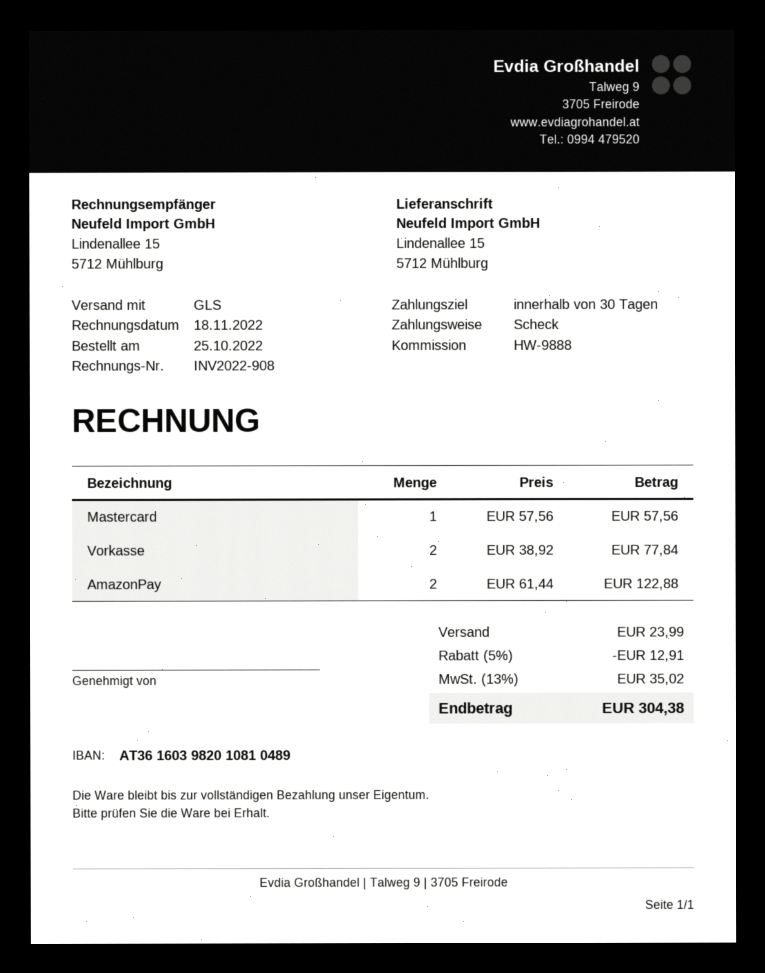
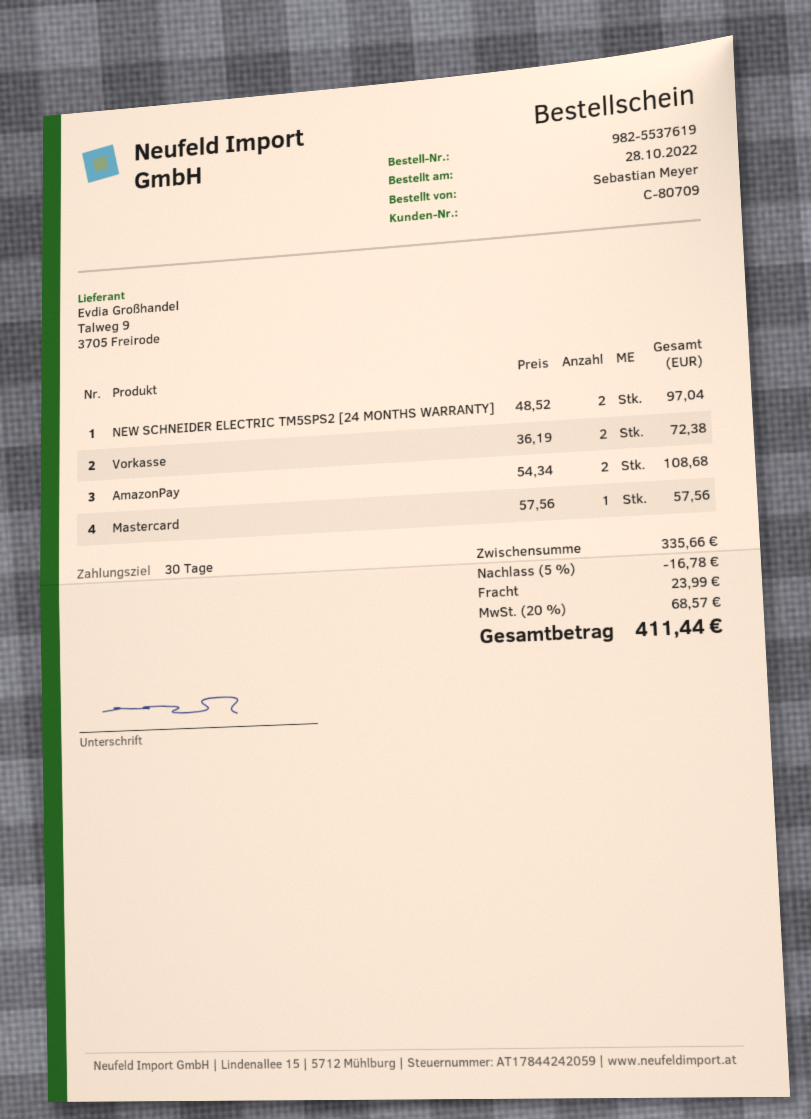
order date: 2022-10-25 -> 2022-10-28
Vorkasse: 2 x 38.92 = 77.84 -> 2 x 36.19 = 72.38
AmazonPay: 2 x 61.44 = 122.88 -> 2 x 54.34 = 108.68
NEW SCHNEIDER ELECTRIC TM5SPS2 [24 MONTHS WARRANTY]: none -> 2 x 48.52 = 97.04
discount: 5% = 12.91 -> 5% = 16.78
tax: 13% = 35.02 -> 20% = 68.57
total: 304.38 -> 411.44

